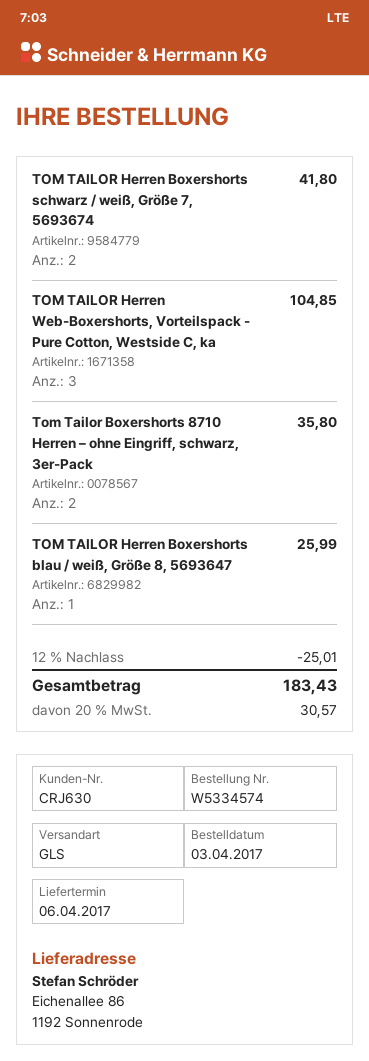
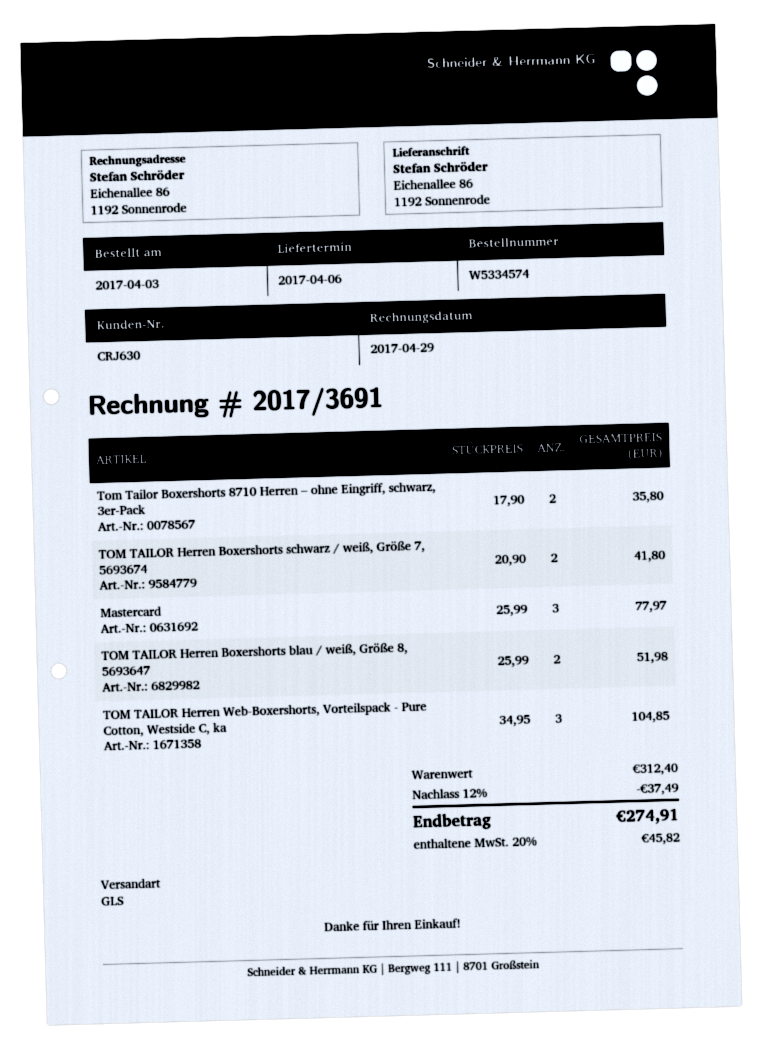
TOM TAILOR Herren Boxershorts blau / weiß, Größe 8, 5693647: 1 for 25.99 -> 2 for 51.98
Mastercard: none -> 3 for 77.97
discount: 12% = 25.01 -> 12% = 37.49
tax: 20% = 30.57 -> 20% = 45.82
total: 183.43 -> 274.91

